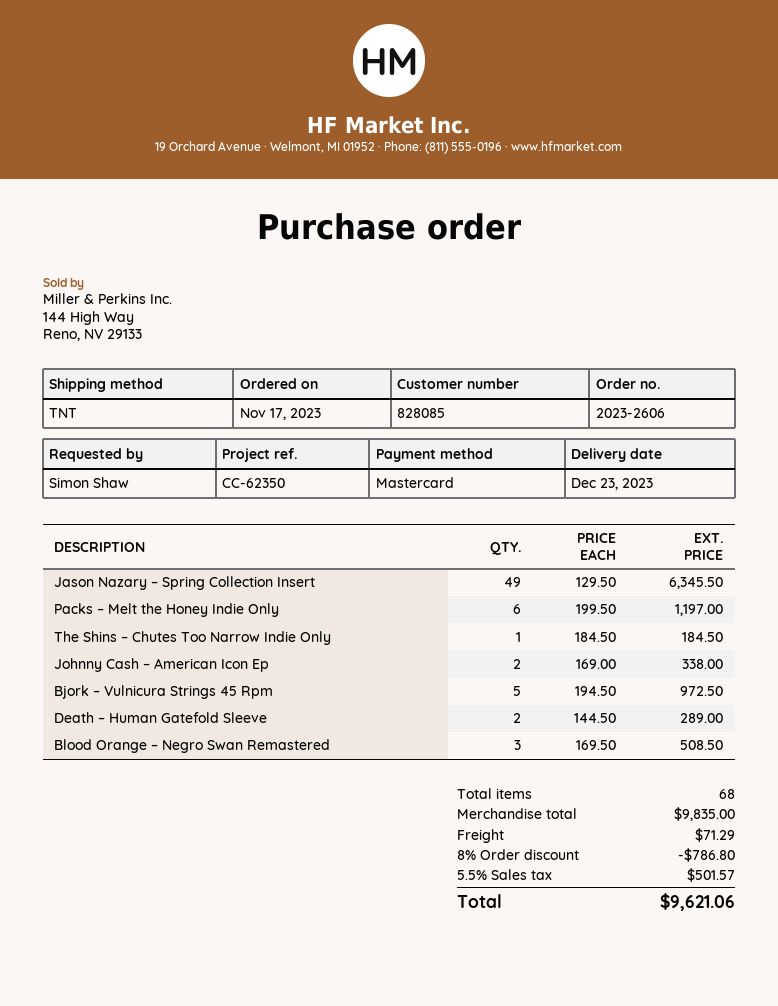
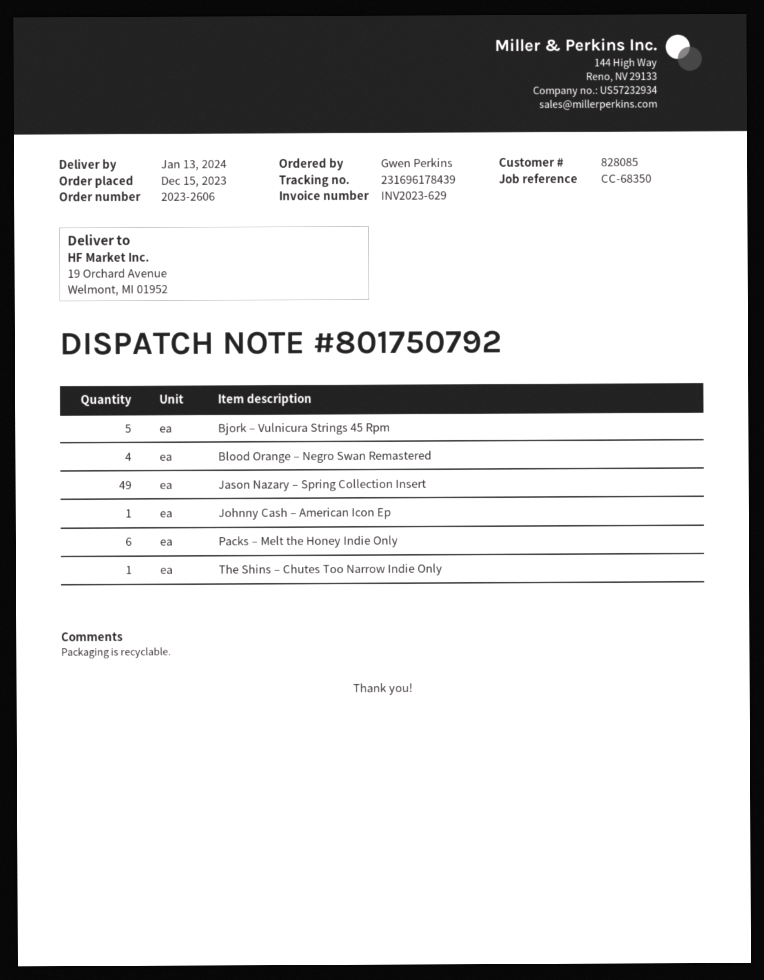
order date: 2023-11-17 -> 2023-12-15
delivery date: 2023-12-23 -> 2024-01-13
reference: CC-62350 -> CC-68350
ordered by: Simon Shaw -> Gwen Perkins
Johnny Cash – American Icon Ep: 2 -> 1
Death – Human Gatefold Sleeve: 2 -> none
Blood Orange – Negro Swan Remastered: 3 -> 4

